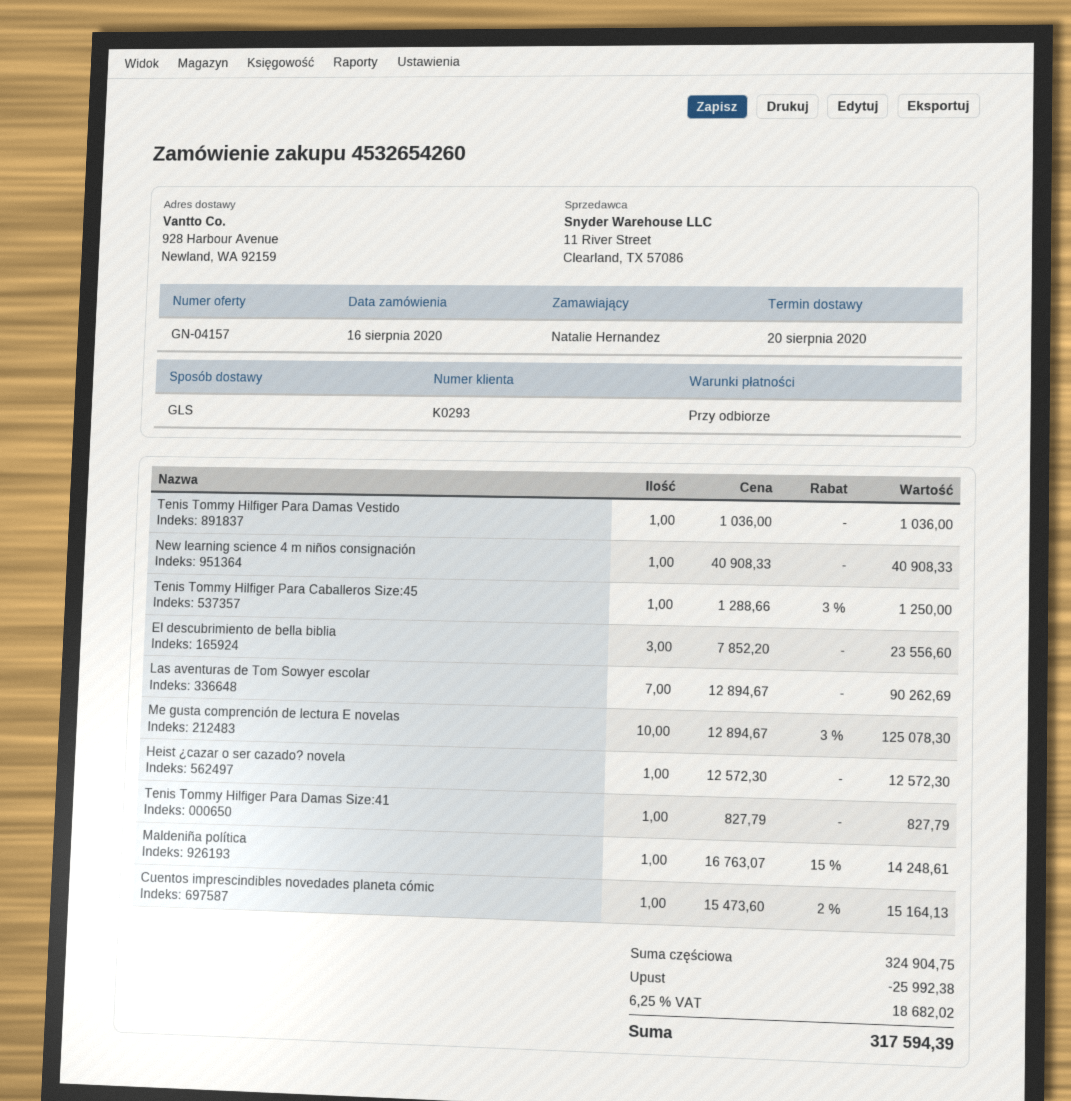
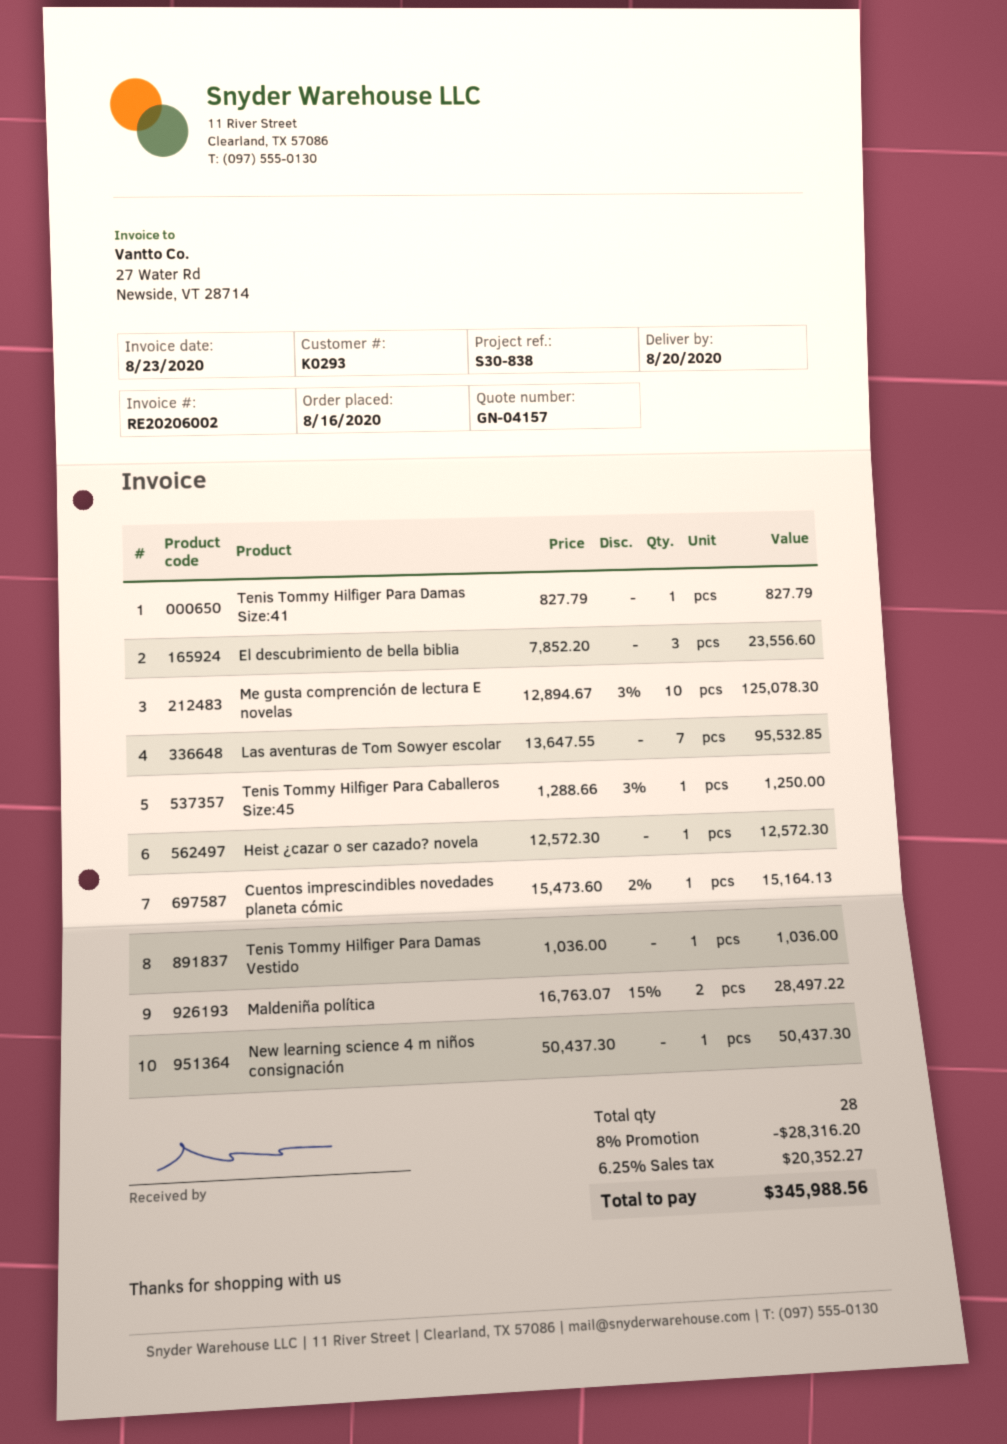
New learning science 4 m niños consignación: 1 x 40908.33 = 40908.33 -> 1 x 50437.30 = 50437.30
Las aventuras de Tom Sowyer escolar: 7 x 12894.67 = 90262.69 -> 7 x 13647.55 = 95532.85
Maldeniña política: 1 x 16763.07 - 15% = 14248.61 -> 2 x 16763.07 - 15% = 28497.22
discount: 25992.38 -> 28316.20
tax: 6.25% = 18682.02 -> 6.25% = 20352.27
total: 317594.39 -> 345988.56

